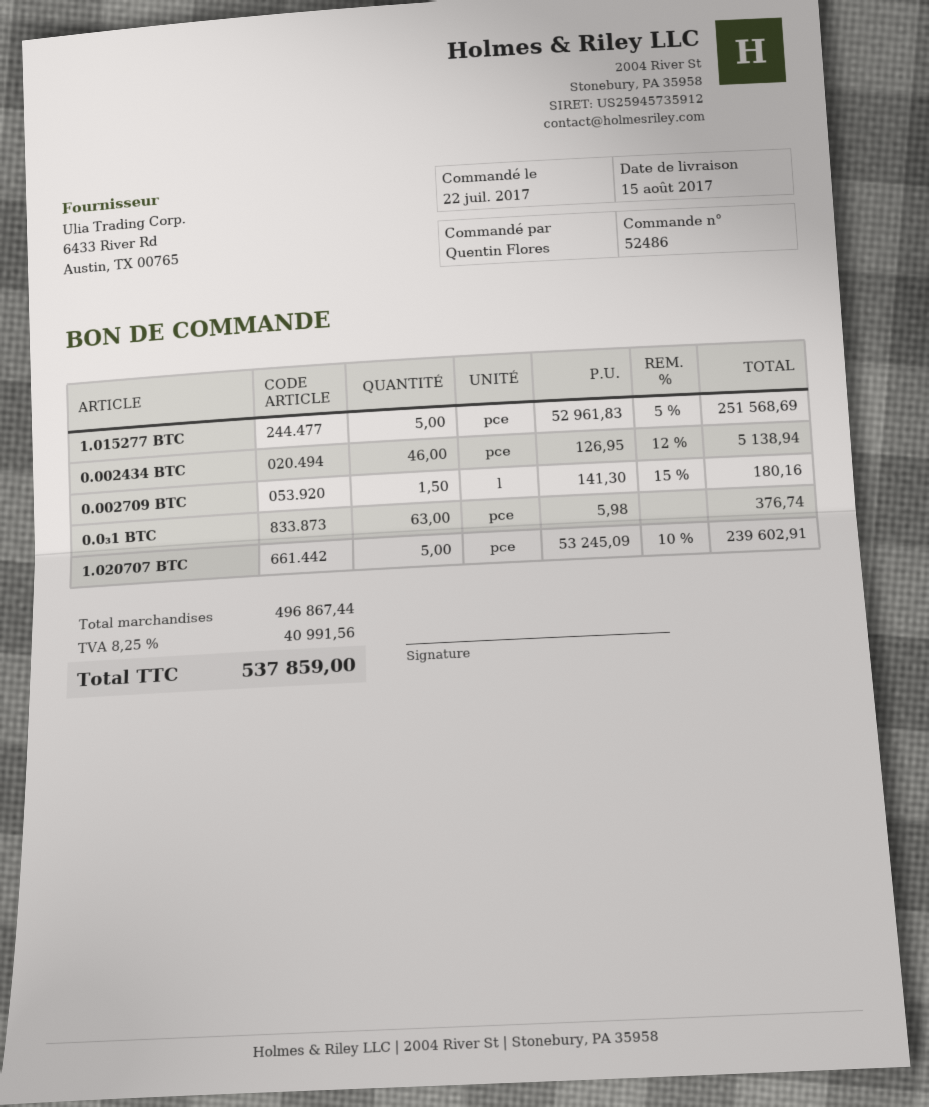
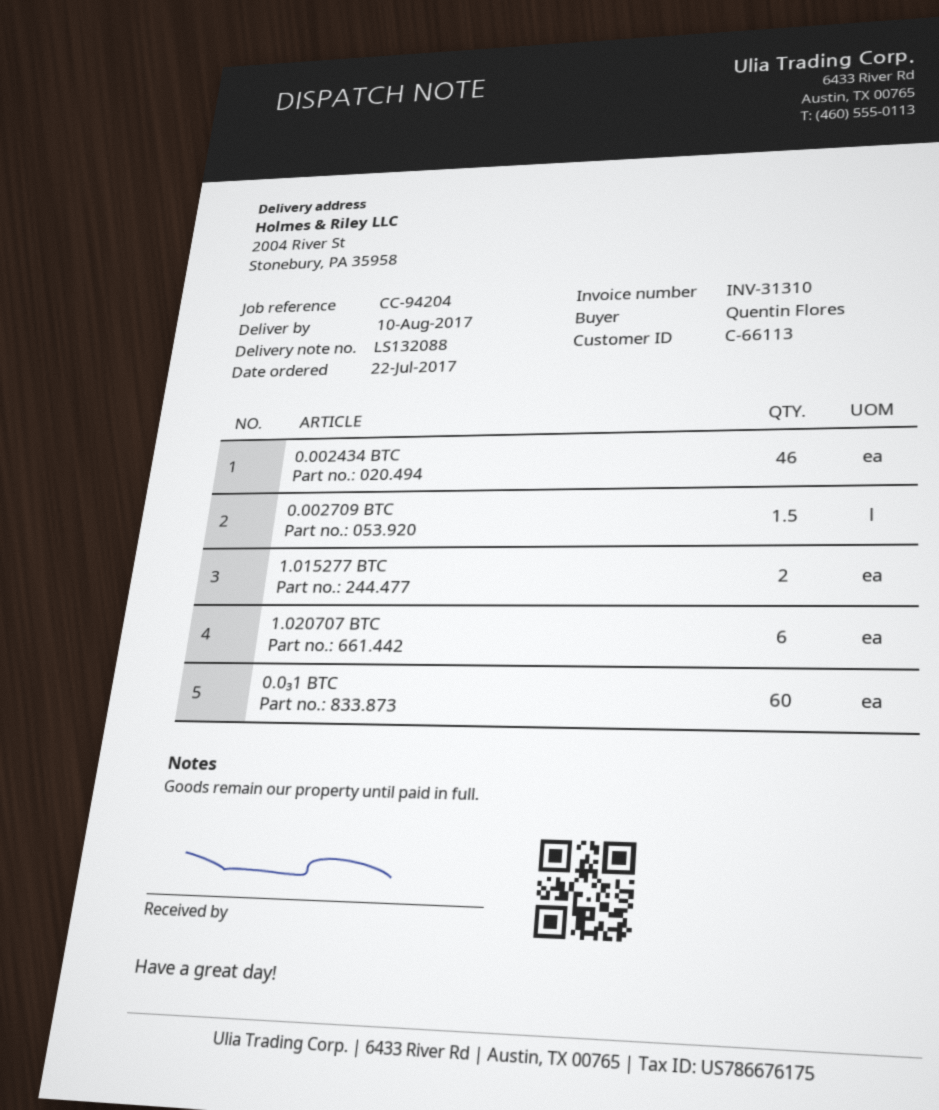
delivery date: 2017-08-15 -> 2017-08-10
1.015277 BTC: 5 -> 2
0.0₃1 BTC: 63 -> 60
1.020707 BTC: 5 -> 6

